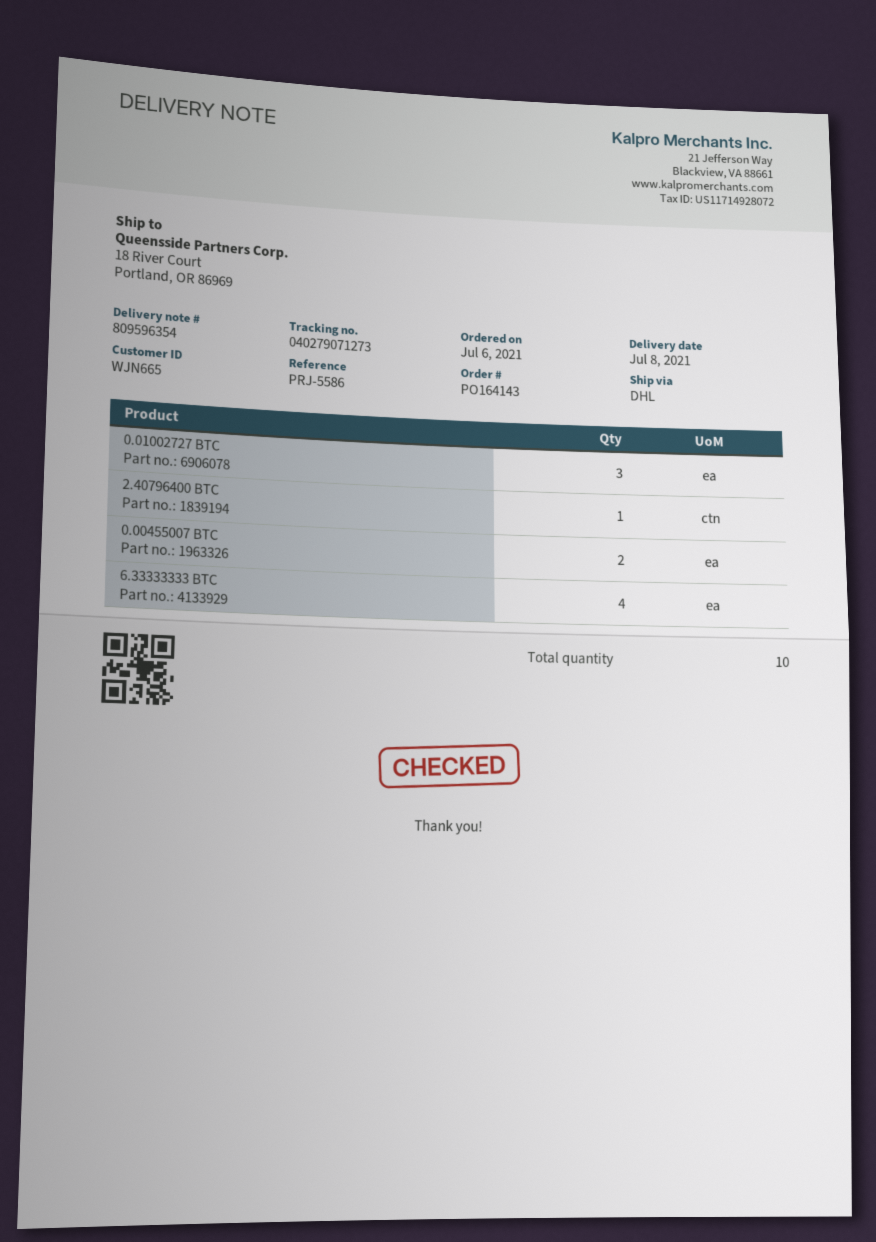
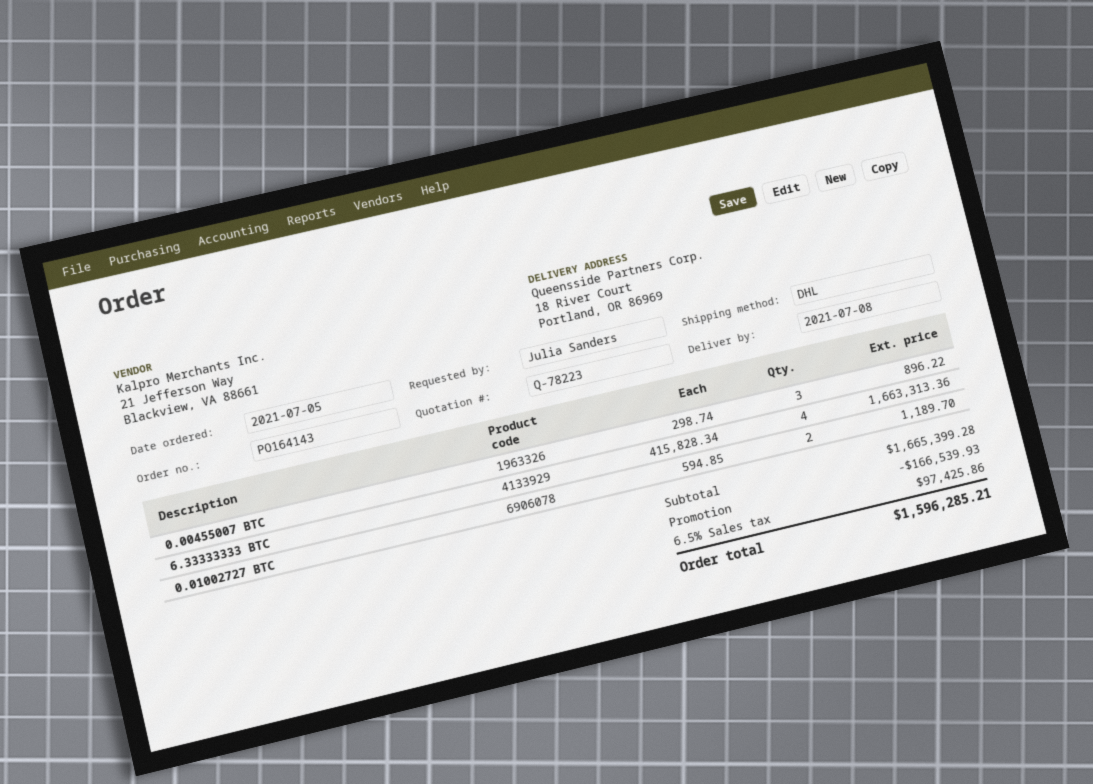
order date: 2021-07-06 -> 2021-07-05
0.01002727 BTC: 3 -> 2
2.40796400 BTC: 1 -> none
0.00455007 BTC: 2 -> 3

